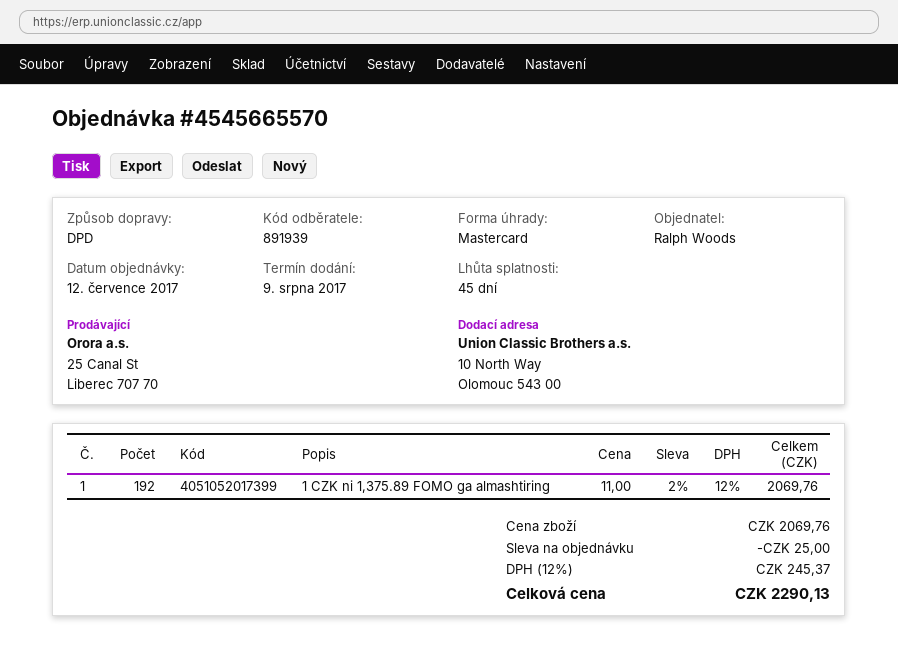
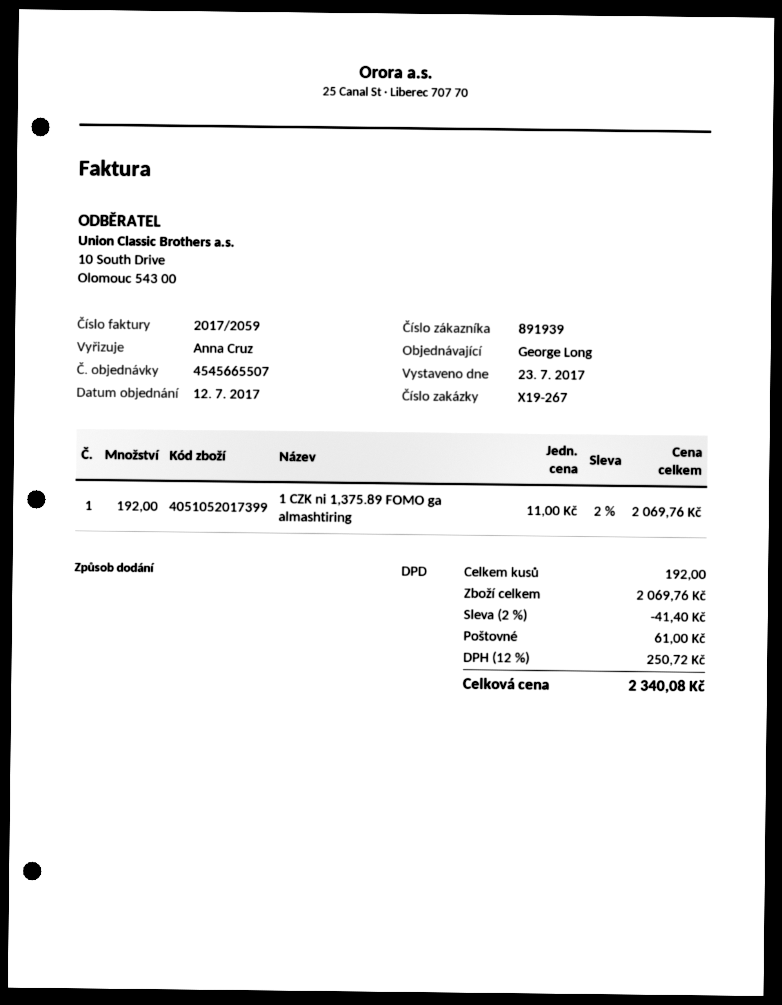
order number: 4545665570 -> 4545665507
ordered by: Ralph Woods -> George Long
discount: 25.00 -> 41.40
shipping: none -> 61.00
tax: 12% = 245.37 -> 12% = 250.72
total: 2290.13 -> 2340.08

